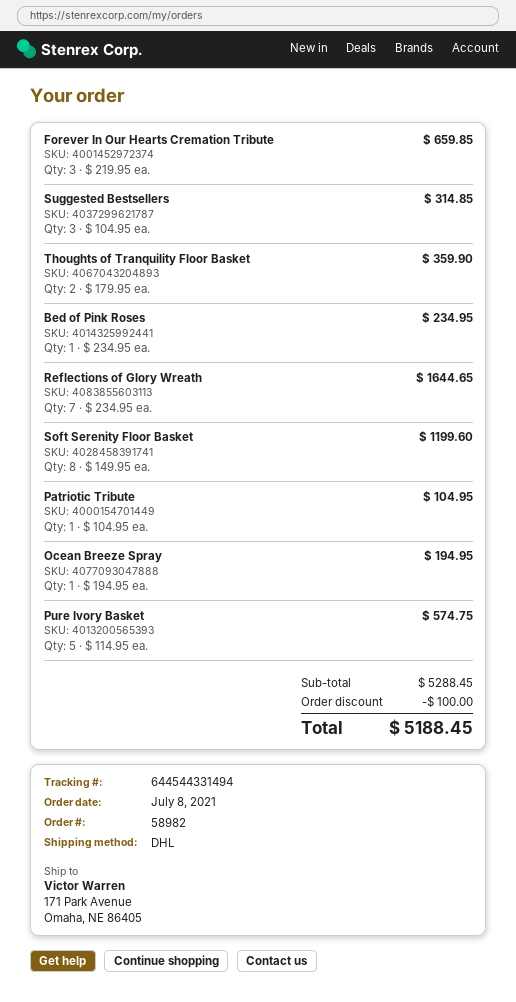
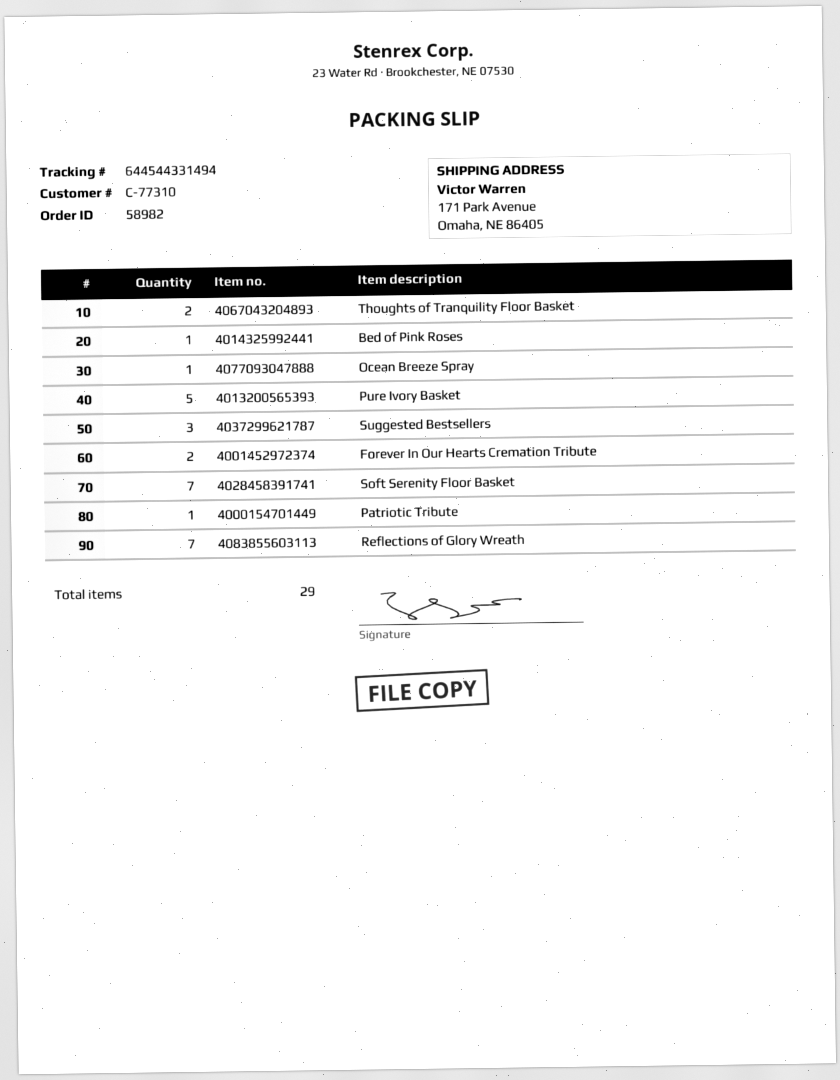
Forever In Our Hearts Cremation Tribute: 3 -> 2
Soft Serenity Floor Basket: 8 -> 7

